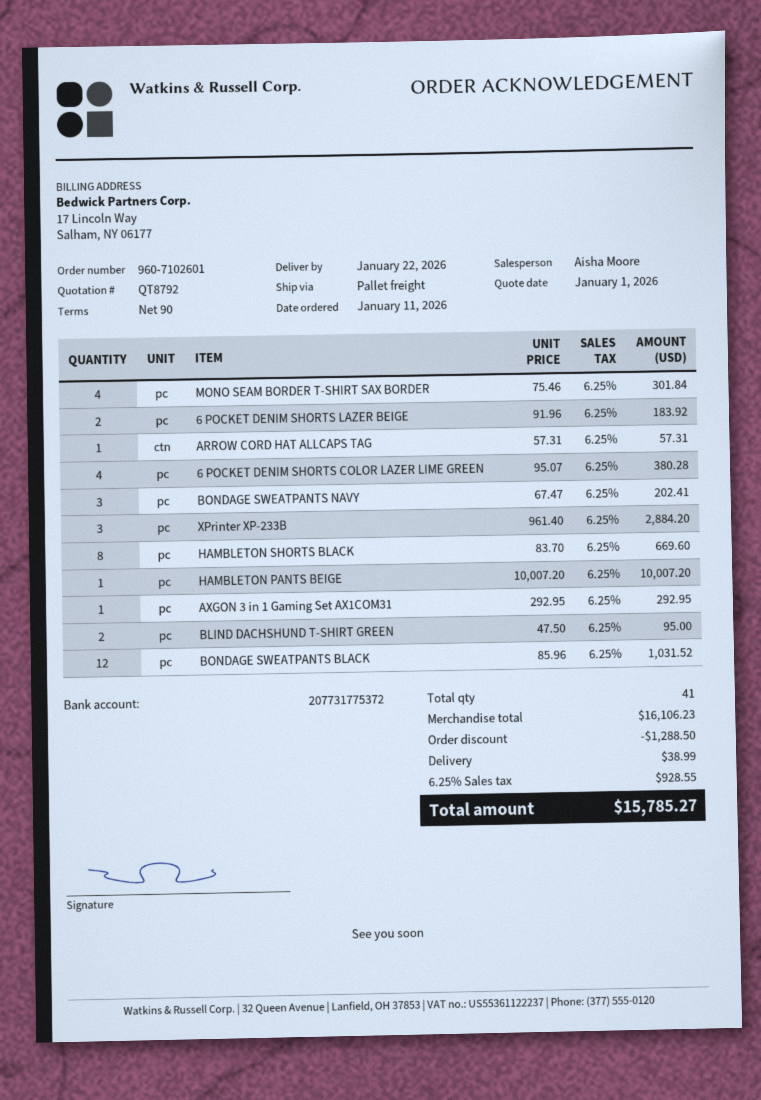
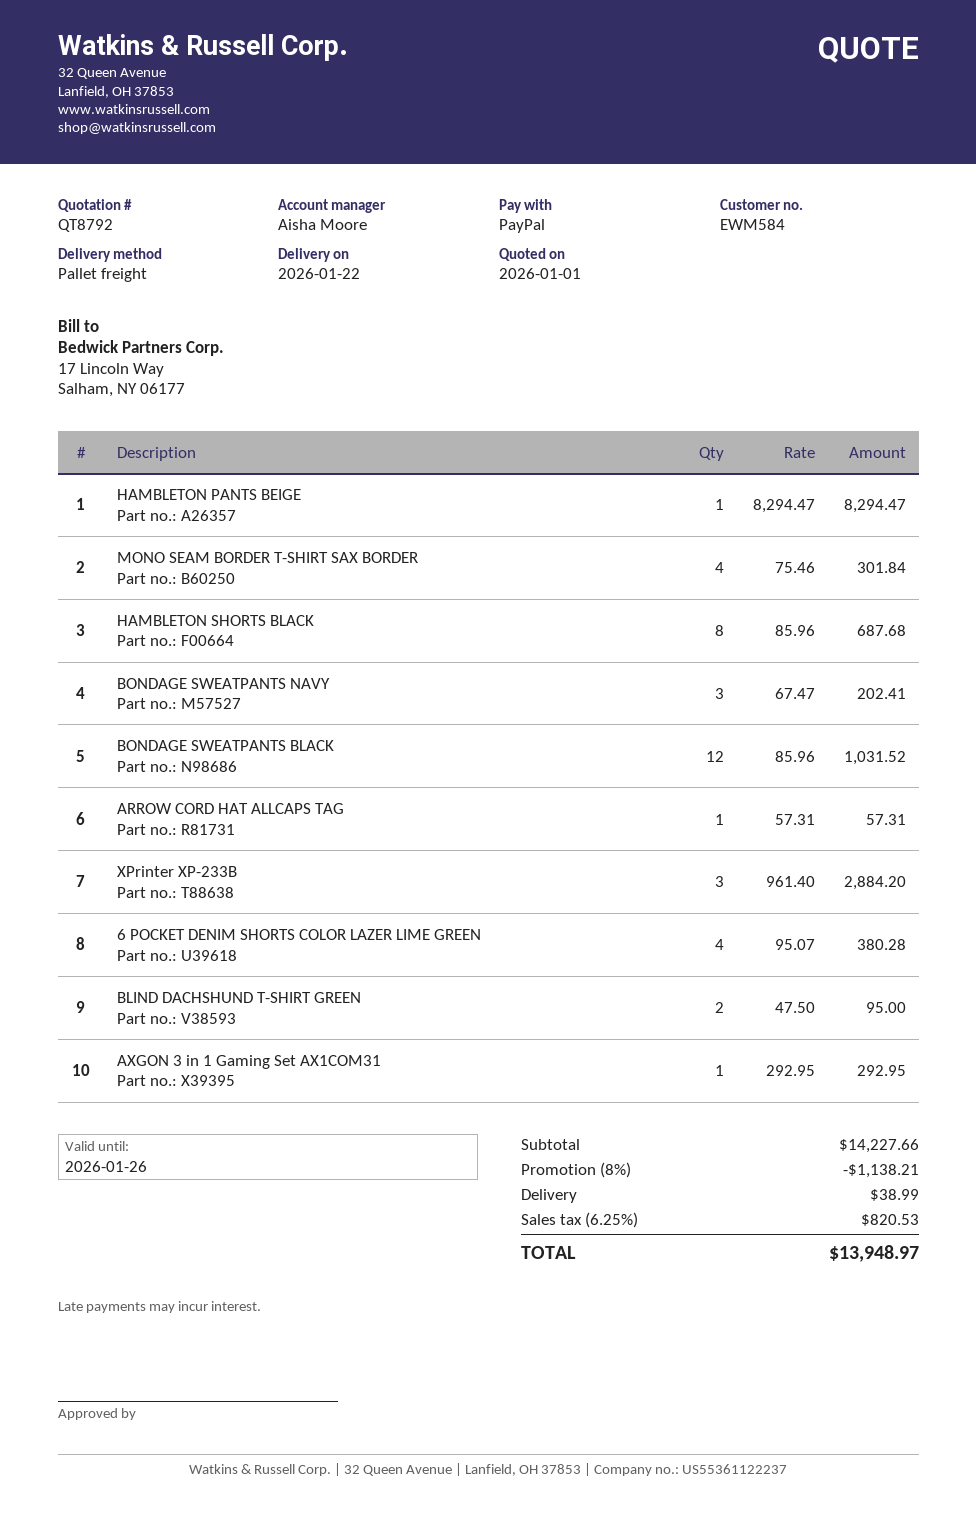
6 POCKET DENIM SHORTS LAZER BEIGE: 2 x 91.96 = 183.92 -> none
HAMBLETON SHORTS BLACK: 8 x 83.70 = 669.60 -> 8 x 85.96 = 687.68
HAMBLETON PANTS BEIGE: 1 x 10007.20 = 10007.20 -> 1 x 8294.47 = 8294.47
subtotal: 16106.23 -> 14227.66
discount: 1288.50 -> 1138.21
tax: 6.25% = 928.55 -> 6.25% = 820.53
total: 15785.27 -> 13948.97

